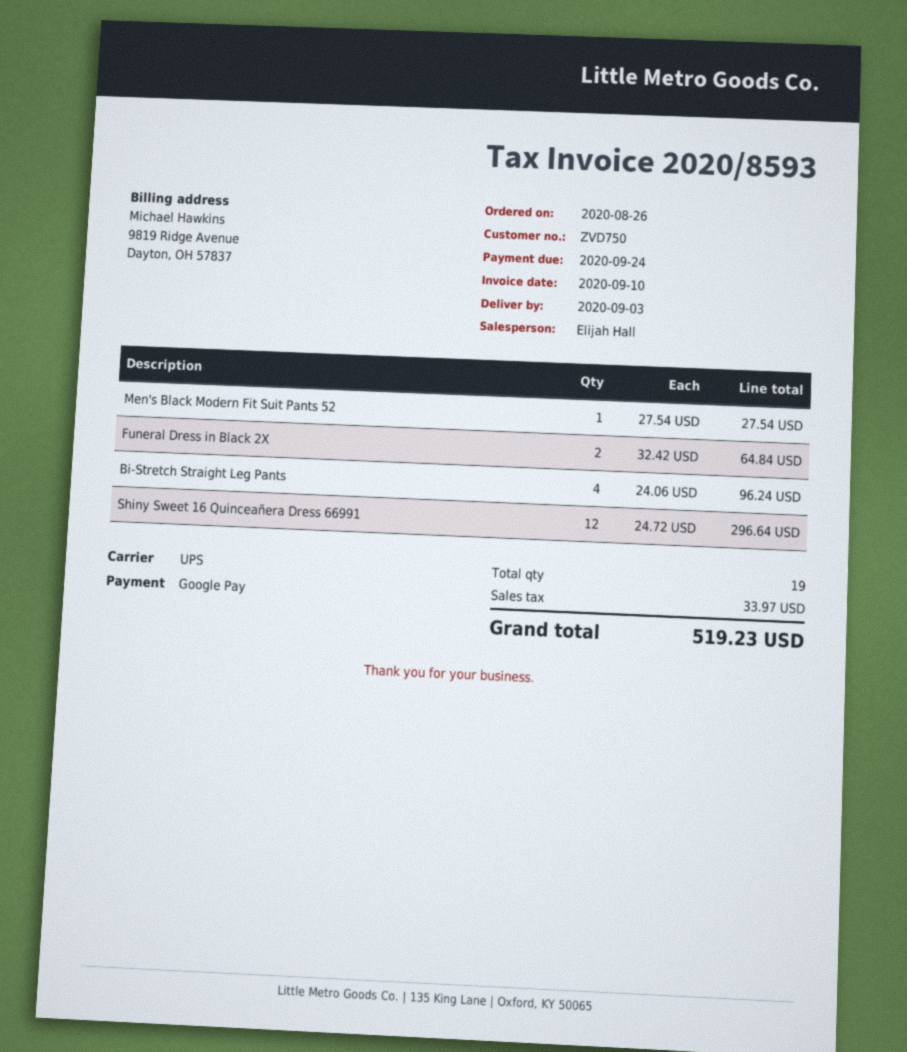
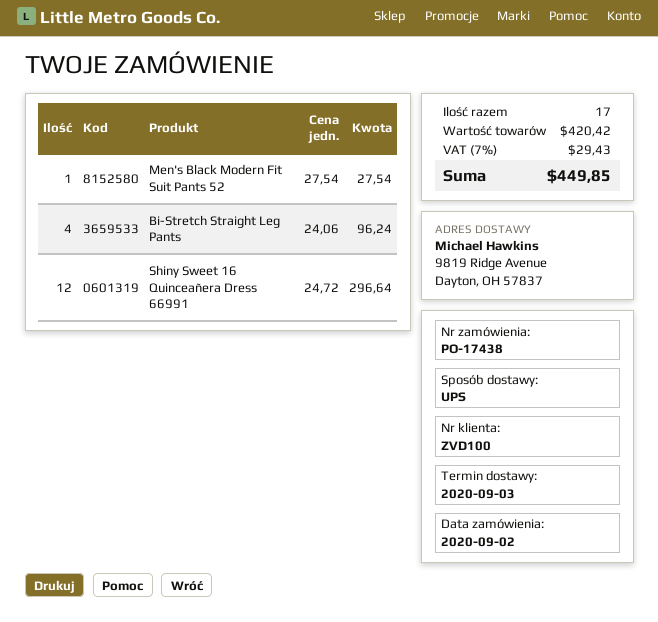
order date: 2020-08-26 -> 2020-09-02
customer number: ZVD750 -> ZVD100
Funeral Dress in Black 2X: 2 x 32.42 = 64.84 -> none
total quantity: 19 -> 17
tax: 33.97 -> 29.43
total: 519.23 -> 449.85

